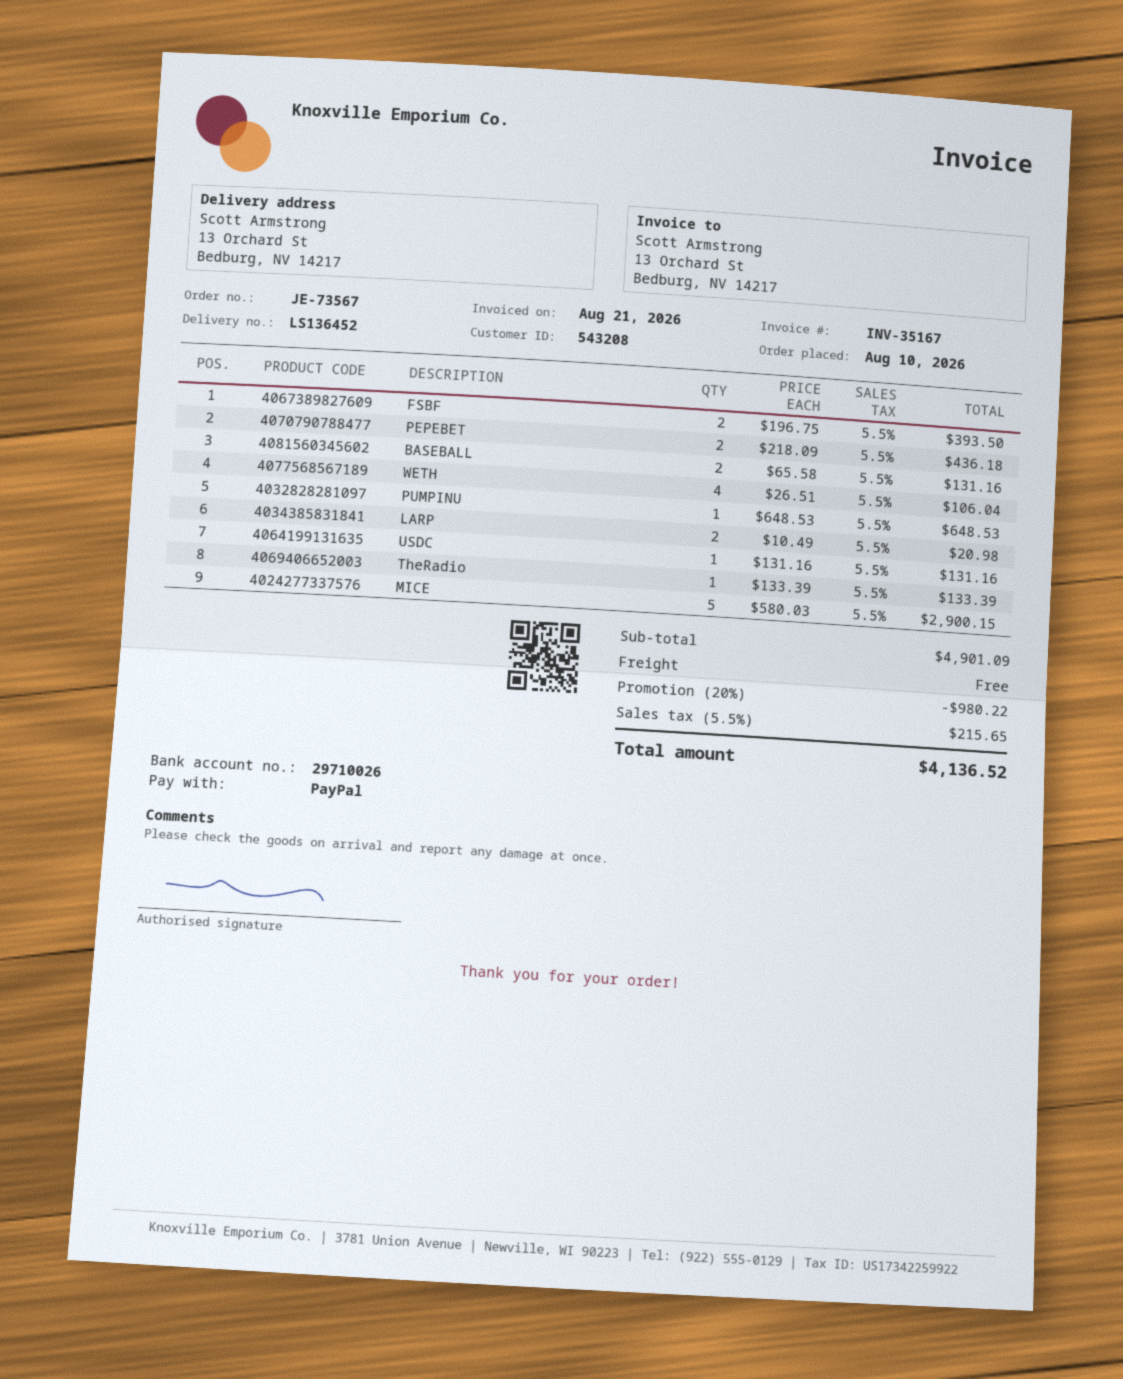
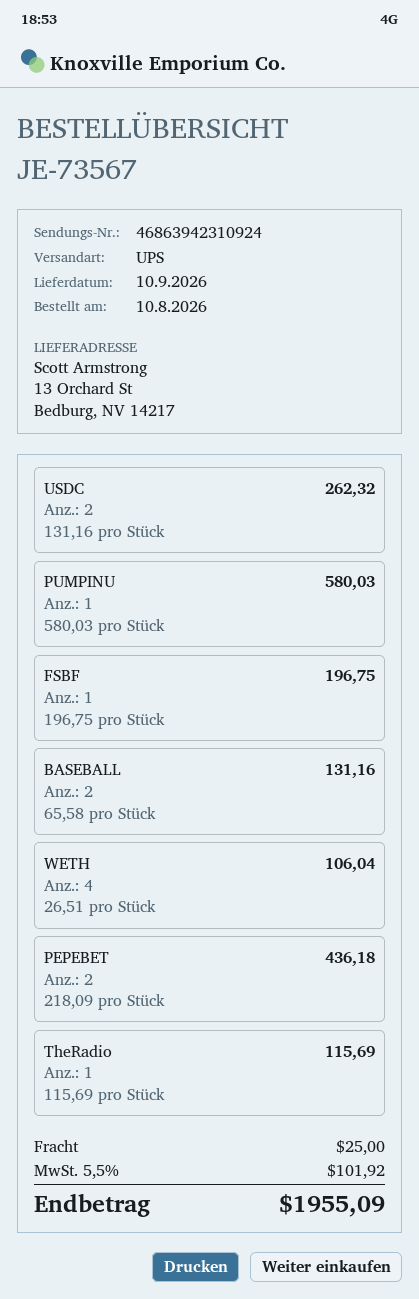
FSBF: 2 x 196.75 = 393.50 -> 1 x 196.75 = 196.75
PUMPINU: 1 x 648.53 = 648.53 -> 1 x 580.03 = 580.03
LARP: 2 x 10.49 = 20.98 -> none
USDC: 1 x 131.16 = 131.16 -> 2 x 131.16 = 262.32
TheRadio: 1 x 133.39 = 133.39 -> 1 x 115.69 = 115.69
MICE: 5 x 580.03 = 2900.15 -> none
discount: 20% = 980.22 -> none
shipping: 0.00 -> 25.00
tax: 5.5% = 215.65 -> 5.5% = 101.92
total: 4136.52 -> 1955.09

